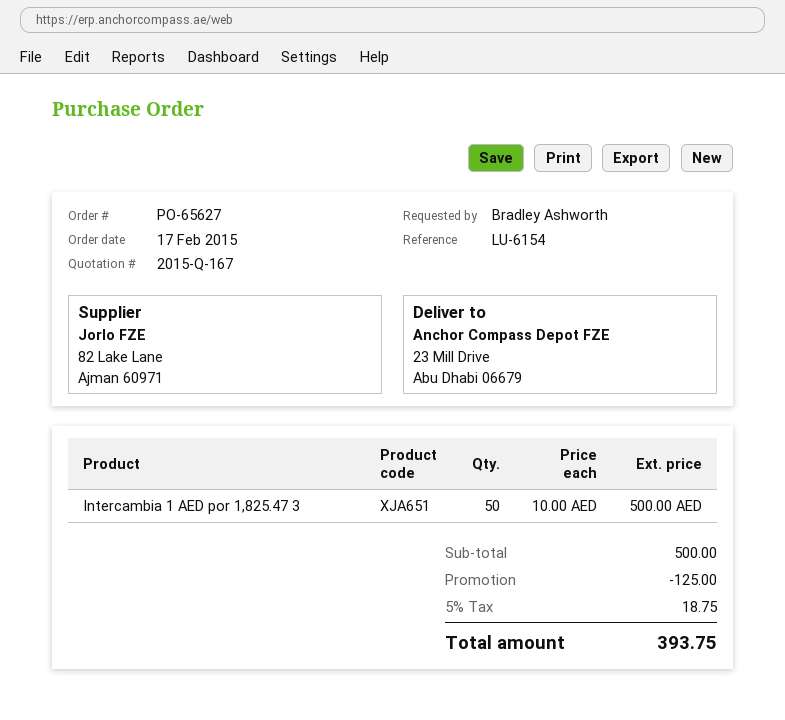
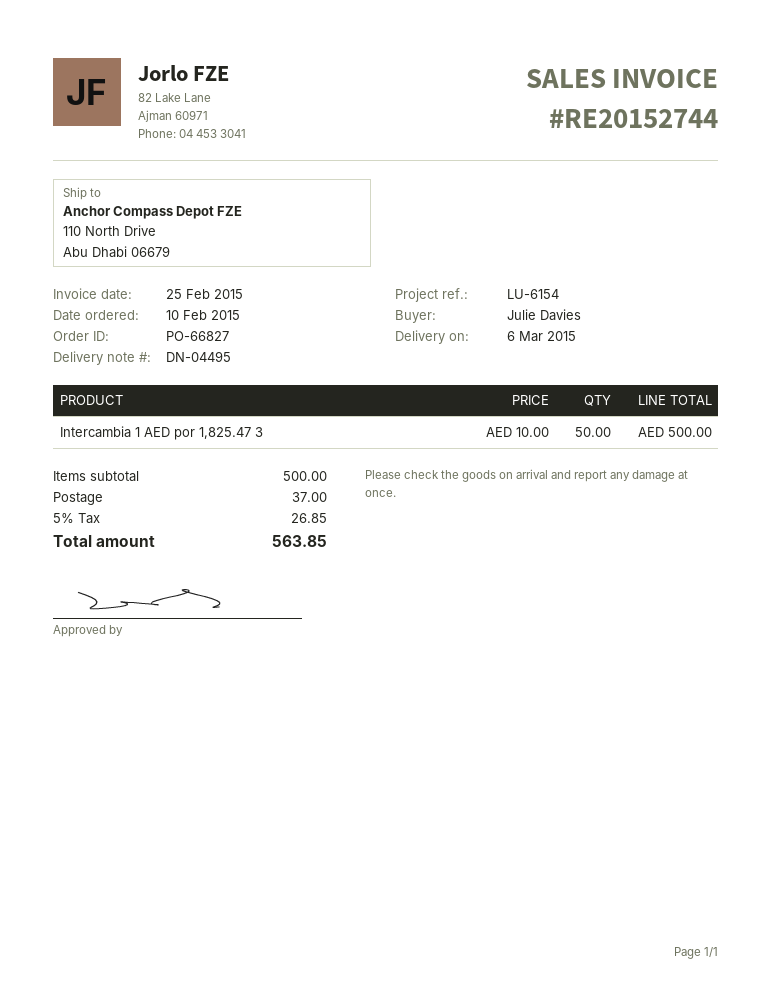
order number: PO-65627 -> PO-66827
order date: 2015-02-17 -> 2015-02-10
ordered by: Bradley Ashworth -> Julie Davies
ship to: 23 Mill Drive, Abu Dhabi 06679 -> 110 North Drive, Abu Dhabi 06679
discount: 125.00 -> none
shipping: none -> 37.00
tax: 5% = 18.75 -> 5% = 26.85
total: 393.75 -> 563.85

